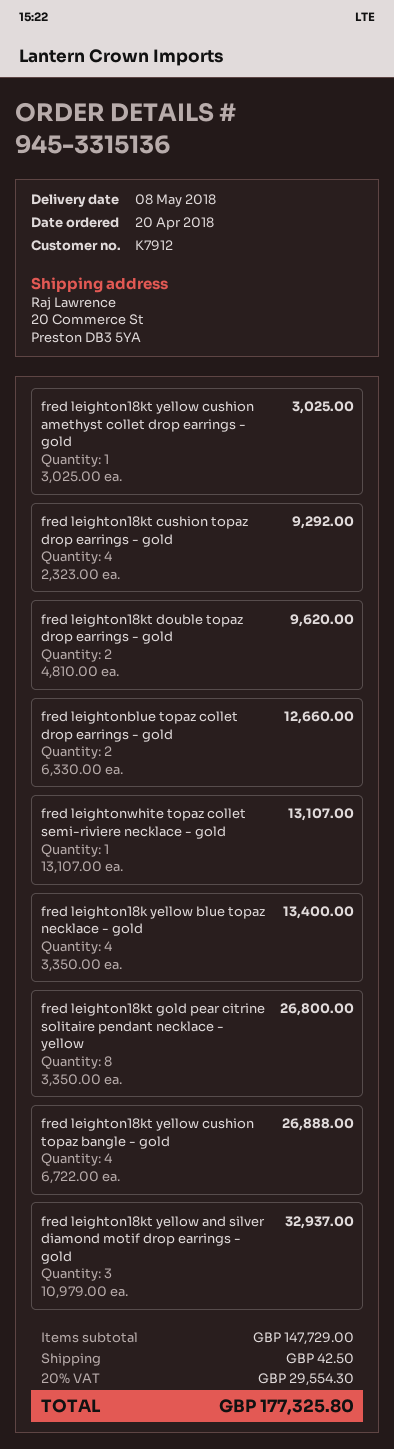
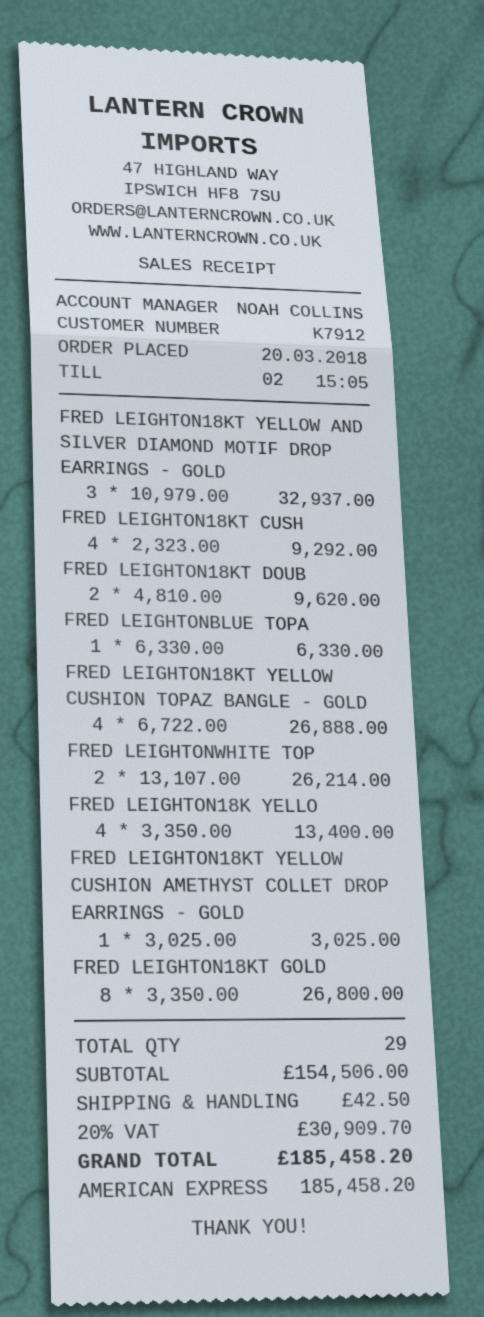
order date: 2018-04-20 -> 2018-03-20
fred leightonblue topaz collet drop earrings - gold: 2 x 6330.00 = 12660.00 -> 1 x 6330.00 = 6330.00
fred leightonwhite topaz collet semi-riviere necklace - gold: 1 x 13107.00 = 13107.00 -> 2 x 13107.00 = 26214.00
subtotal: 147729.00 -> 154506.00
tax: 20% = 29554.30 -> 20% = 30909.70
total: 177325.80 -> 185458.20

